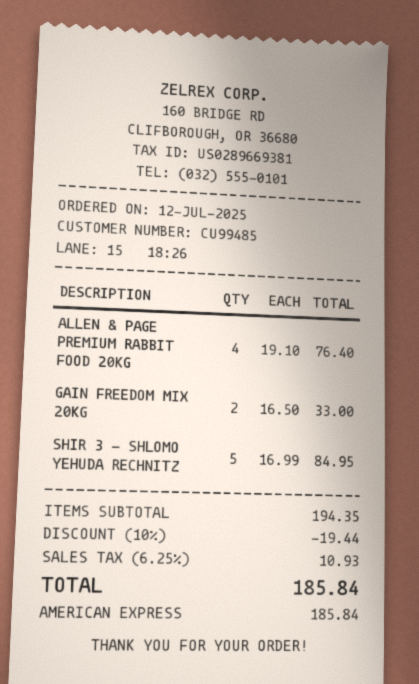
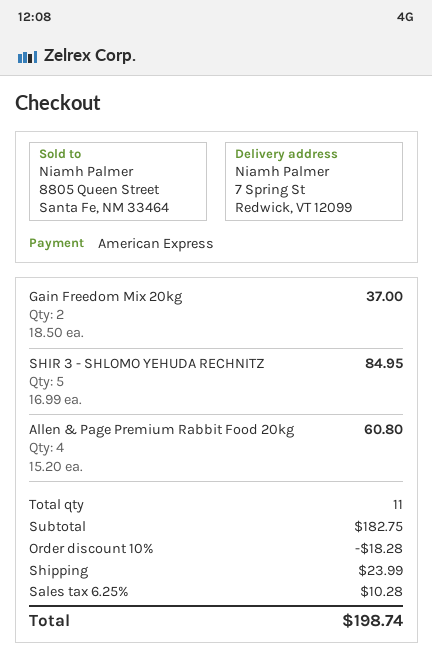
ALLEN & PAGE PREMIUM RABBIT FOOD 20KG: 4 x 19.10 = 76.40 -> 4 x 15.20 = 60.80
GAIN FREEDOM MIX 20KG: 2 x 16.50 = 33.00 -> 2 x 18.50 = 37.00
subtotal: 194.35 -> 182.75
discount: 10% = 19.44 -> 10% = 18.28
shipping: none -> 23.99
tax: 6.25% = 10.93 -> 6.25% = 10.28
total: 185.84 -> 198.74

